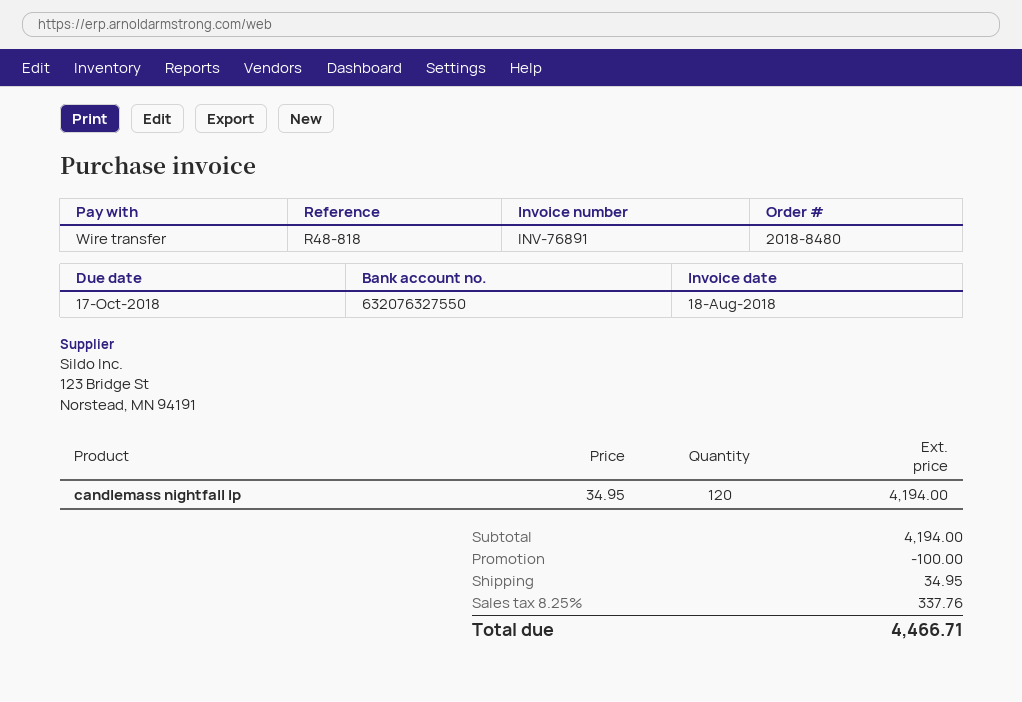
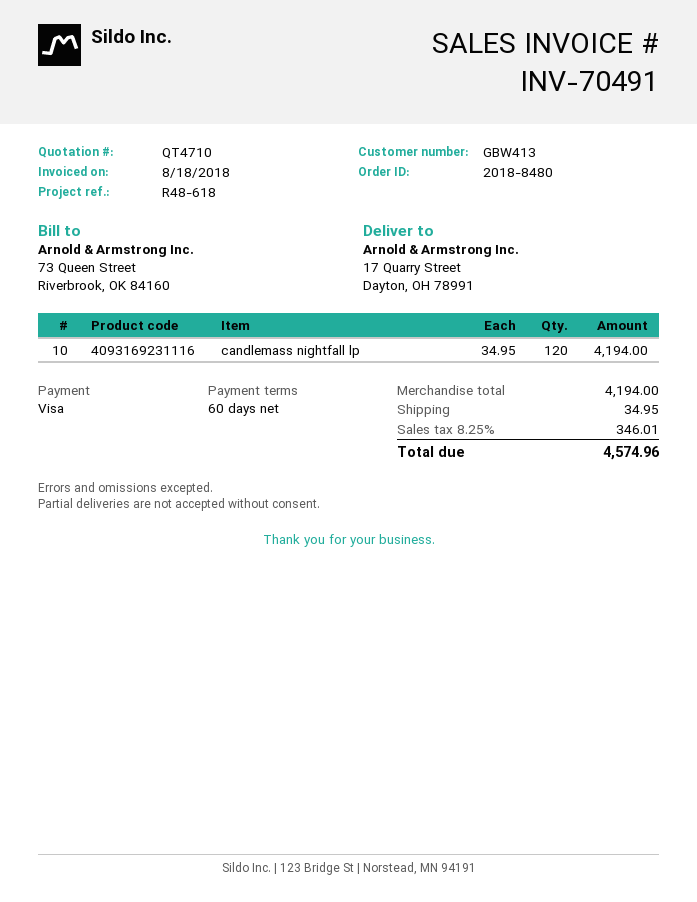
invoice number: INV-76891 -> INV-70491
reference: R48-818 -> R48-618
payment method: bank transfer -> Visa
discount: 100.00 -> none
tax: 8.25% = 337.76 -> 8.25% = 346.01
total: 4466.71 -> 4574.96

